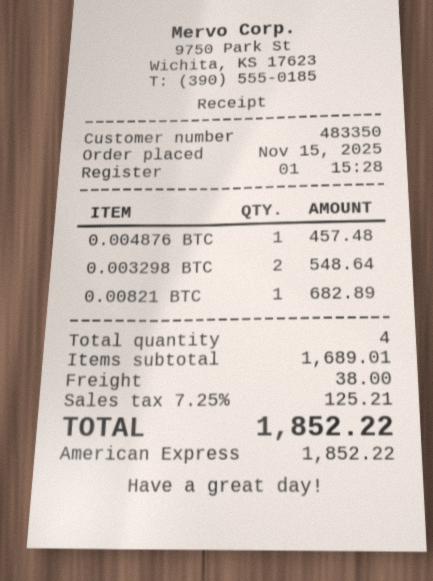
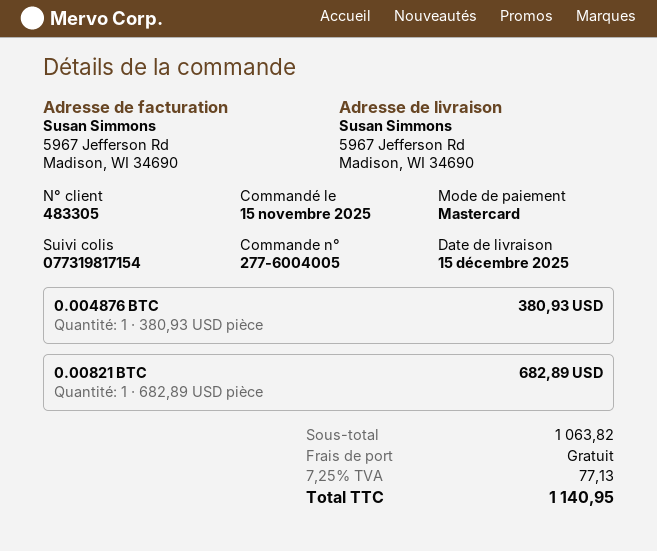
customer number: 483350 -> 483305
payment method: American Express -> Mastercard
0.004876 BTC: 1 for 457.48 -> 1 for 380.93
0.003298 BTC: 2 for 548.64 -> none
subtotal: 1689.01 -> 1063.82
shipping: 38.00 -> 0.00
tax: 7.25% = 125.21 -> 7.25% = 77.13
total: 1852.22 -> 1140.95

